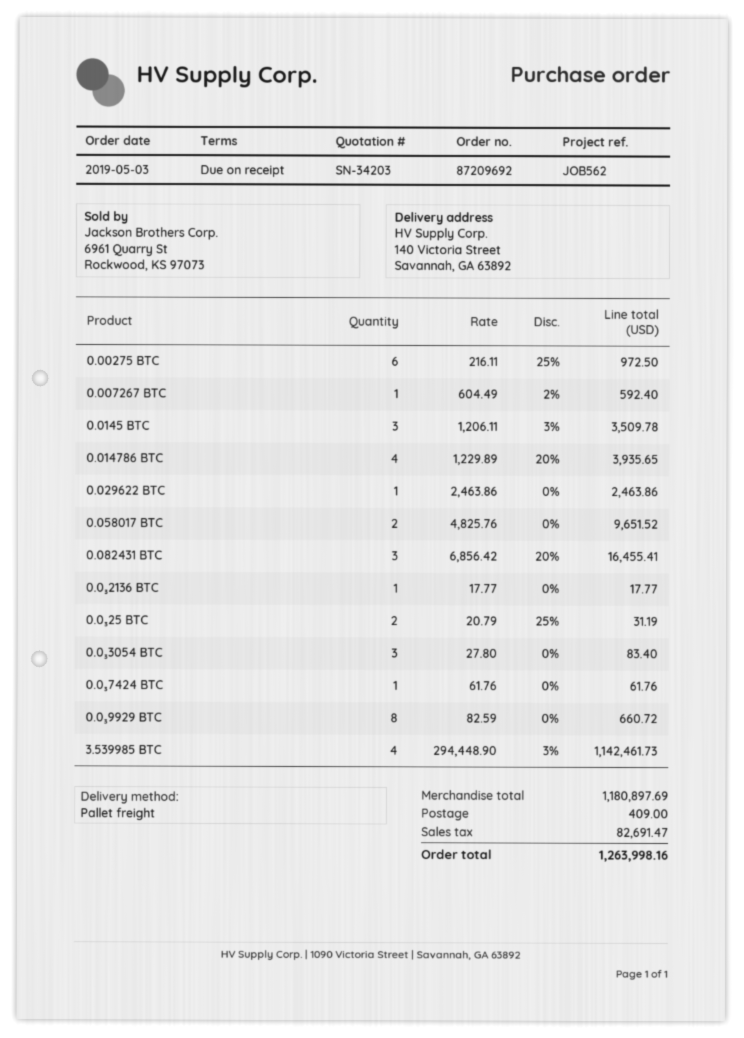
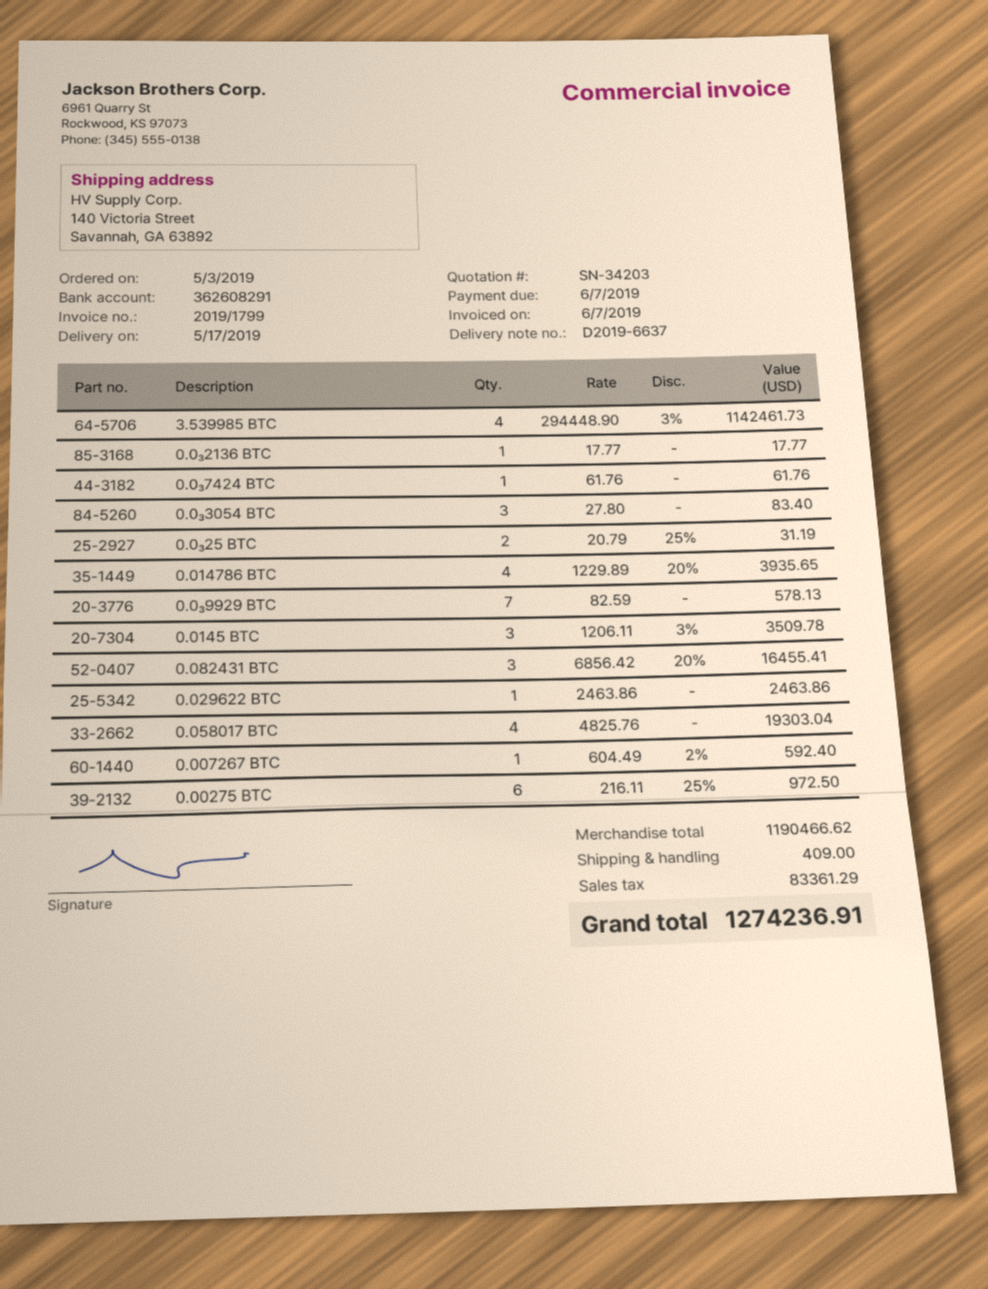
0.058017 BTC: 2 x 4825.76 = 9651.52 -> 4 x 4825.76 = 19303.04
0.0₃9929 BTC: 8 x 82.59 = 660.72 -> 7 x 82.59 = 578.13
subtotal: 1180897.69 -> 1190466.62
tax: 82691.47 -> 83361.29
total: 1263998.16 -> 1274236.91

